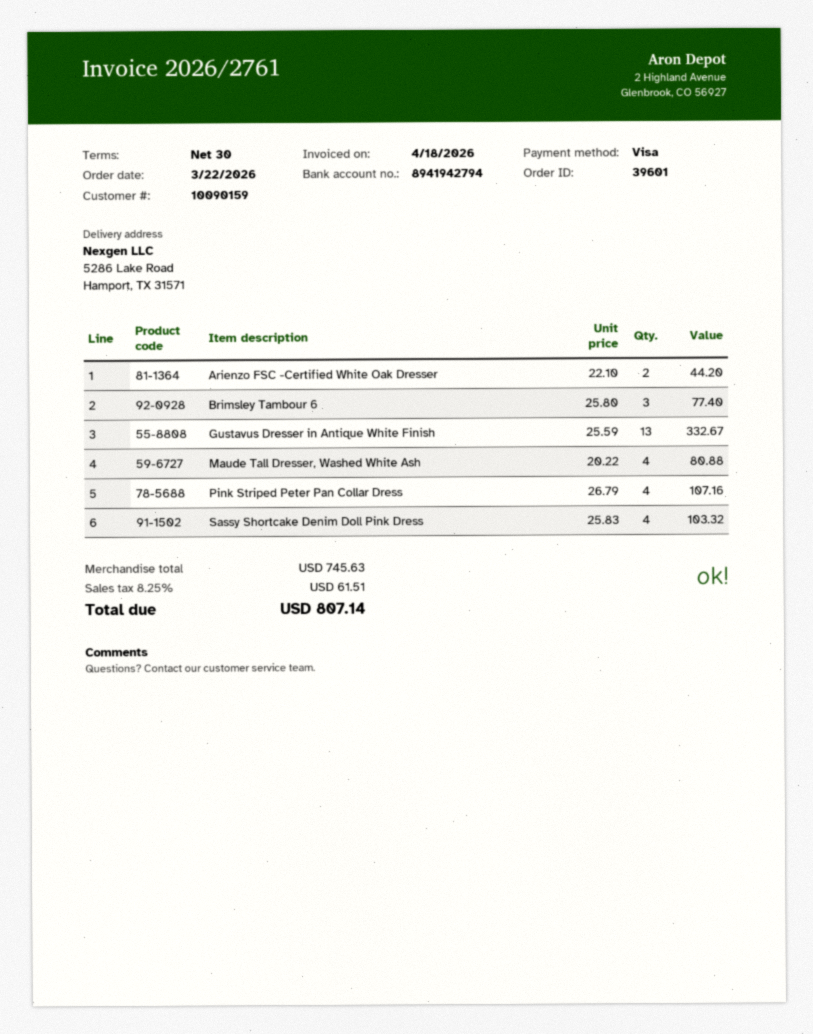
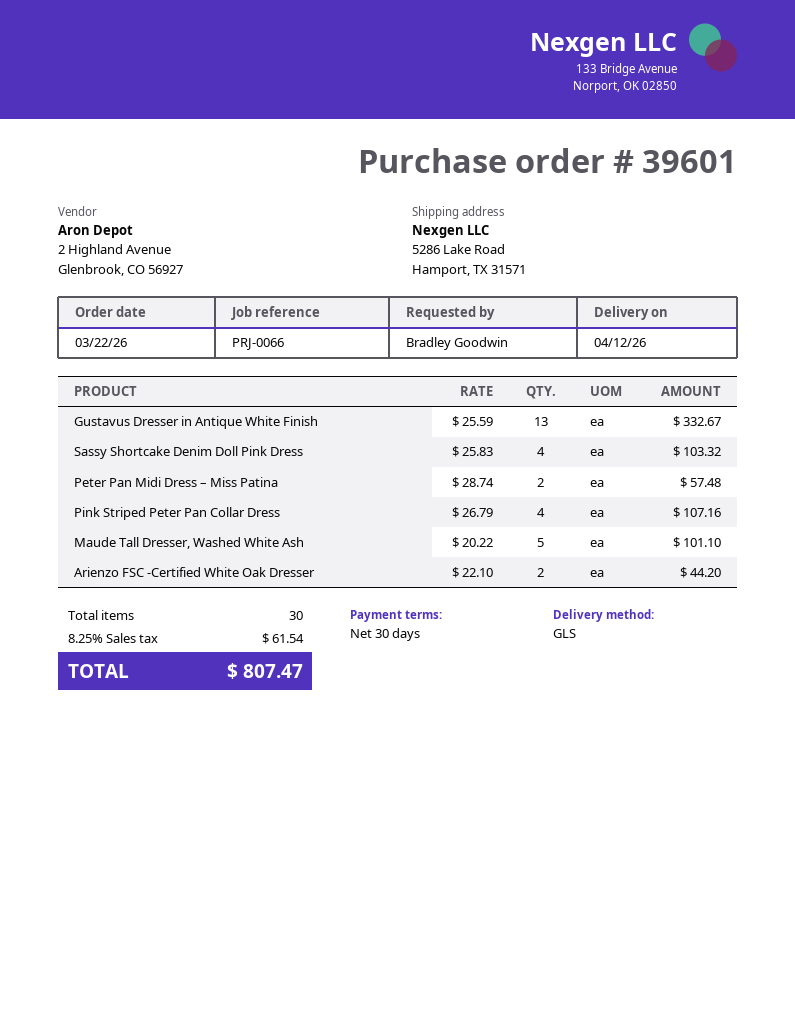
Brimsley Tambour 6: 3 x 25.80 = 77.40 -> none
Maude Tall Dresser, Washed White Ash: 4 x 20.22 = 80.88 -> 5 x 20.22 = 101.10
Peter Pan Midi Dress – Miss Patina: none -> 2 x 28.74 = 57.48
tax: 8.25% = 61.51 -> 8.25% = 61.54
total: 807.14 -> 807.47

